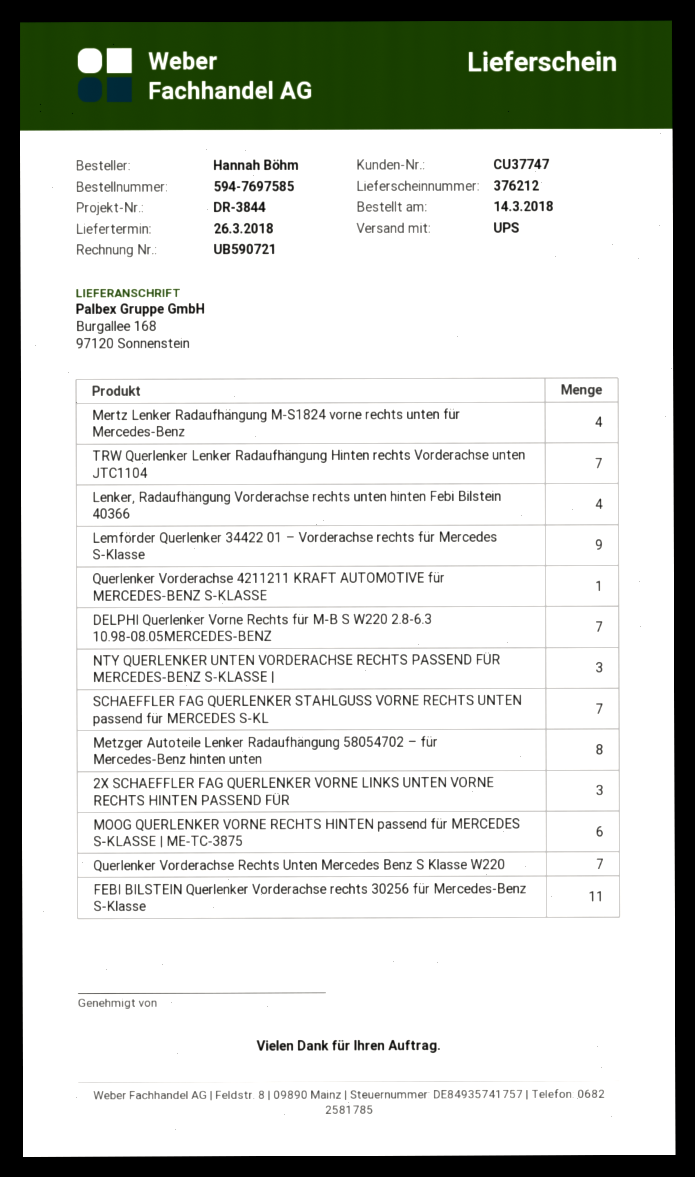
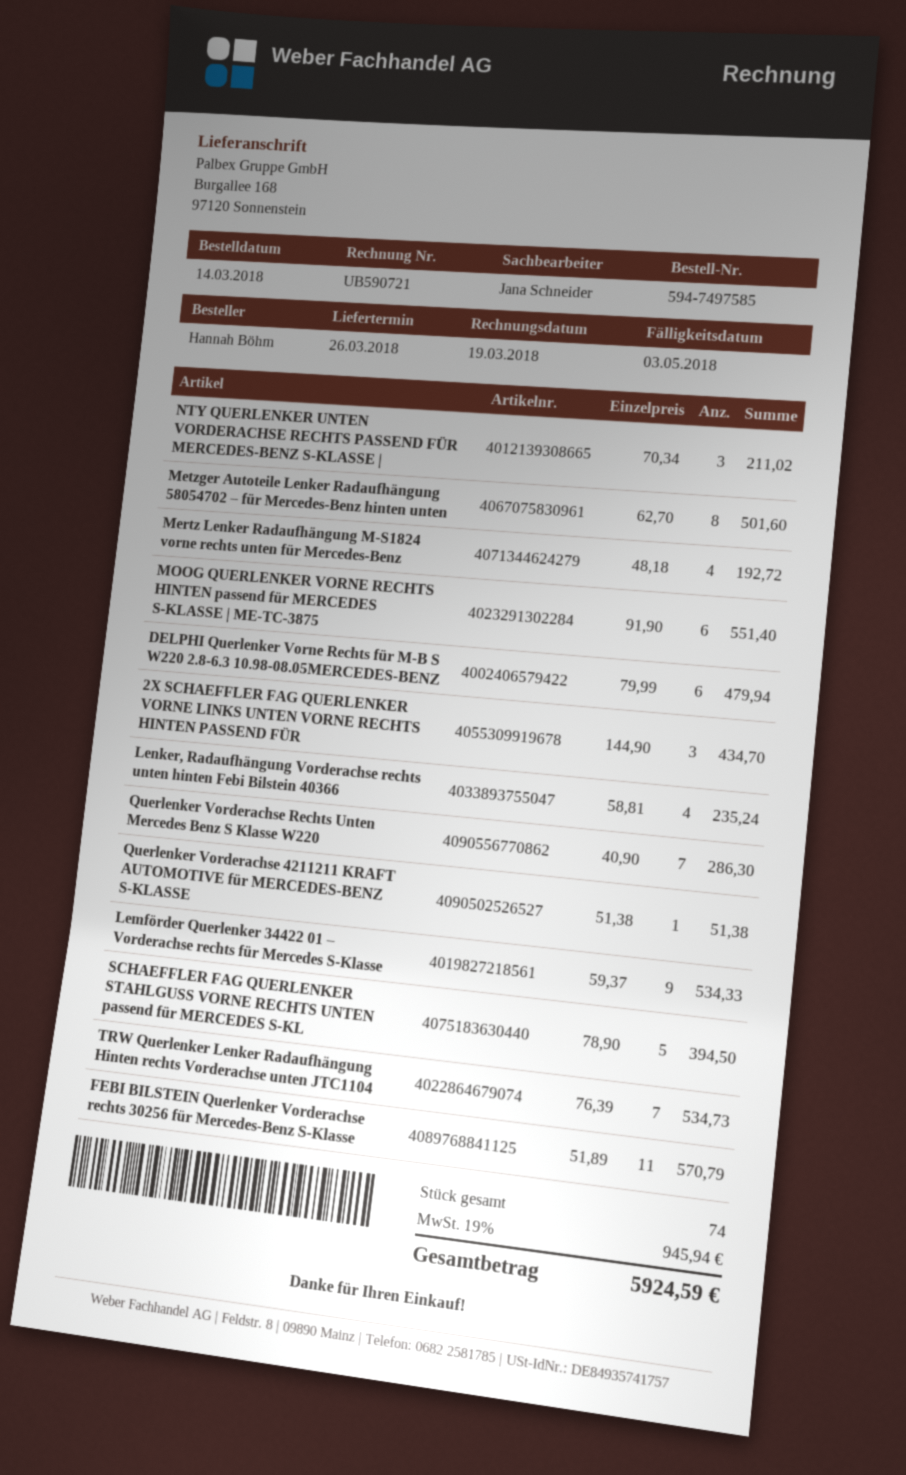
order number: 594-7697585 -> 594-7497585
DELPHI Querlenker Vorne Rechts für M-B S W220 2.8-6.3 10.98-08.05MERCEDES-BENZ: 7 -> 6
SCHAEFFLER FAG QUERLENKER STAHLGUSS VORNE RECHTS UNTEN passend für MERCEDES S-KL: 7 -> 5

